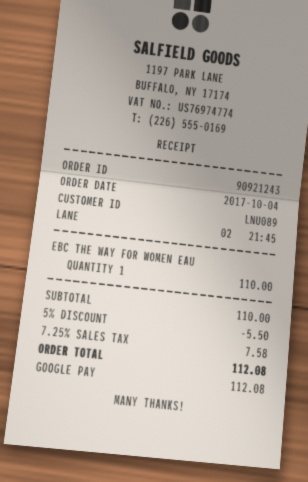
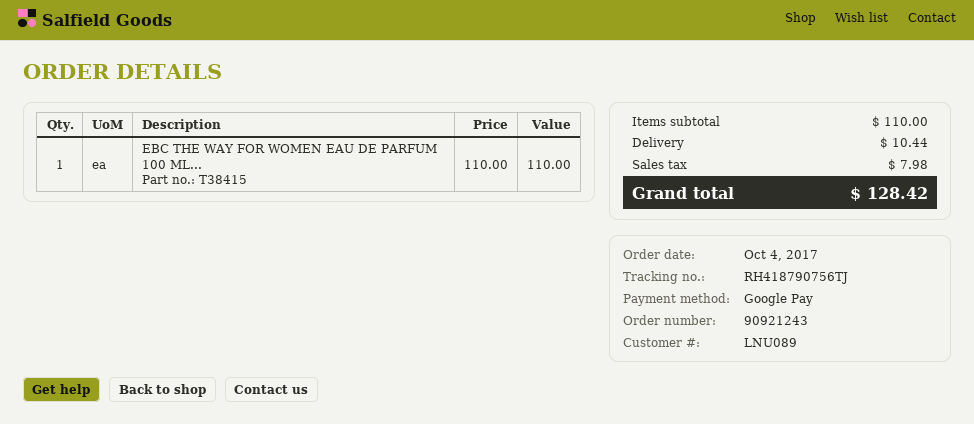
discount: 5% = 5.50 -> none
shipping: none -> 10.44
tax: 7.58 -> 7.98
total: 112.08 -> 128.42

